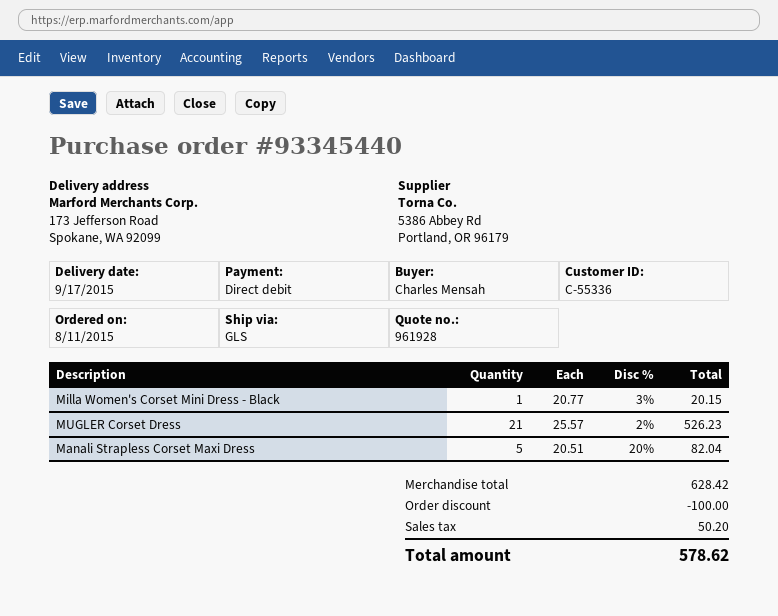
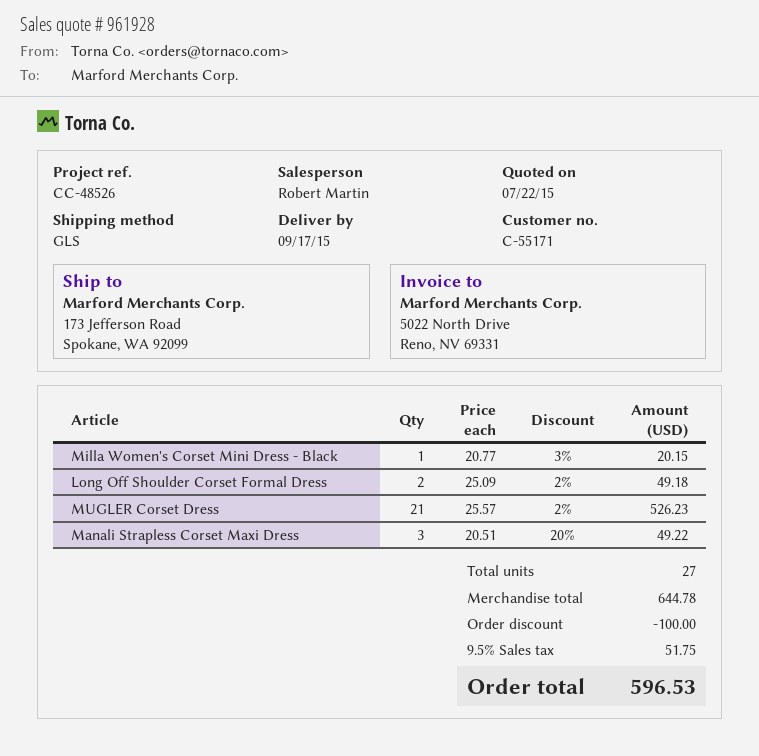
customer number: C-55336 -> C-55171
Manali Strapless Corset Maxi Dress: 5 x 20.51 - 20% = 82.04 -> 3 x 20.51 - 20% = 49.22
Long Off Shoulder Corset Formal Dress: none -> 2 x 25.09 - 2% = 49.18
subtotal: 628.42 -> 644.78
tax: 50.20 -> 51.75
total: 578.62 -> 596.53

